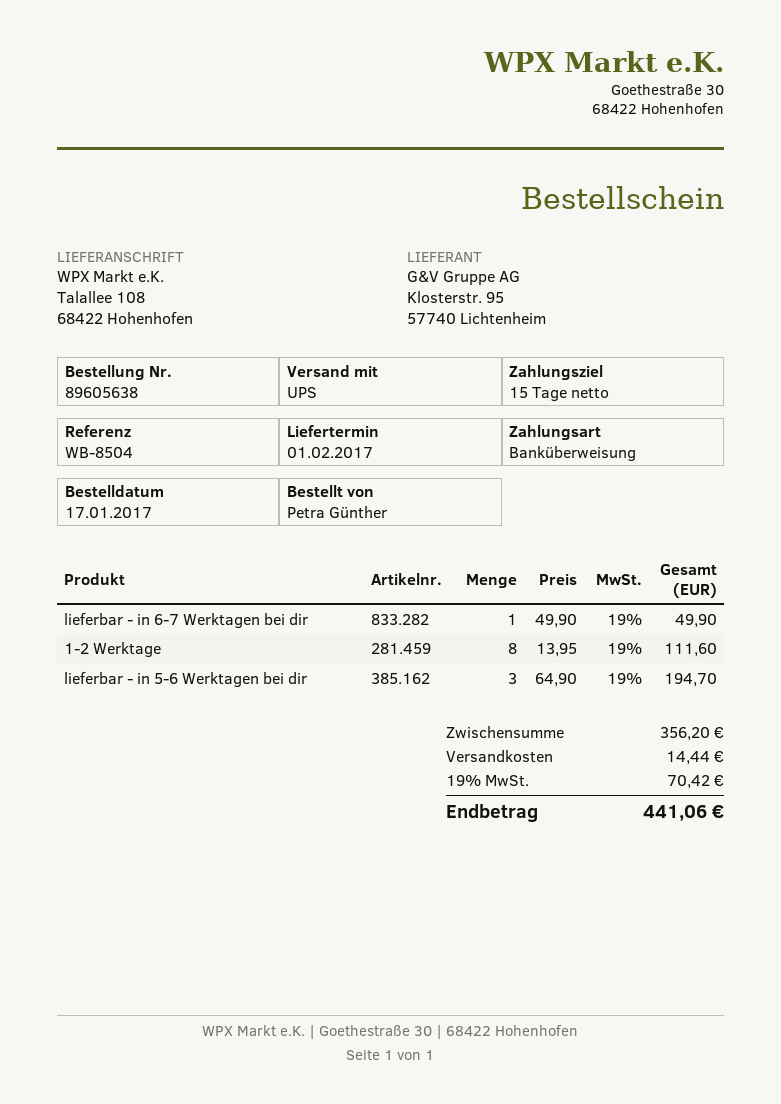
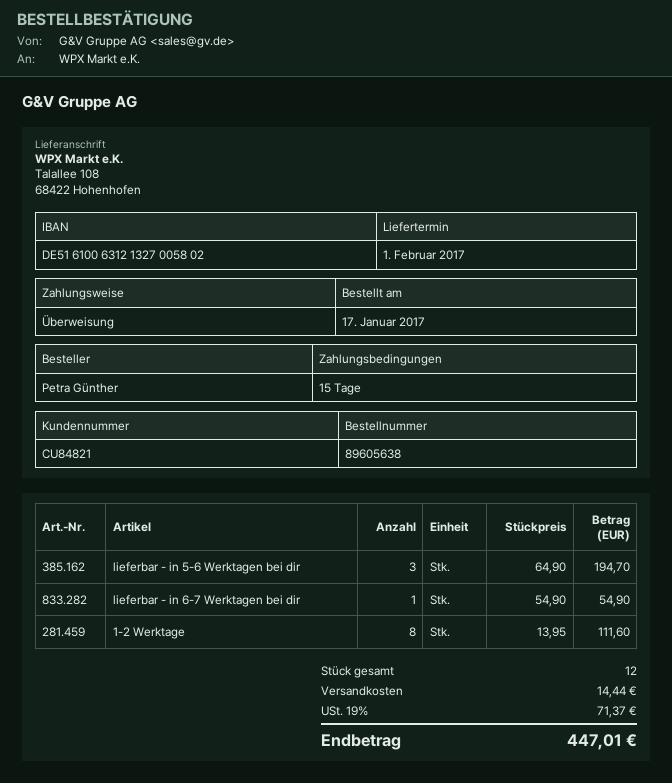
lieferbar - in 6-7 Werktagen bei dir: 1 x 49.90 = 49.90 -> 1 x 54.90 = 54.90
tax: 19% = 70.42 -> 19% = 71.37
total: 441.06 -> 447.01

